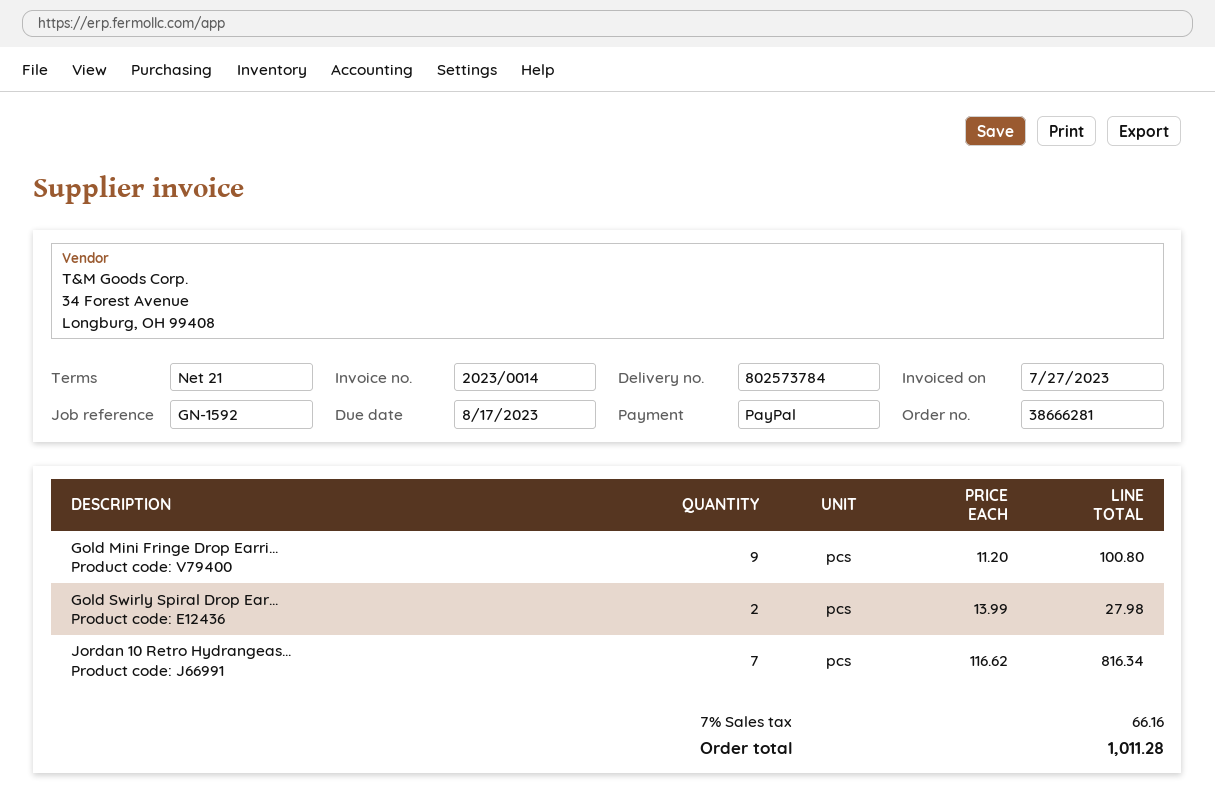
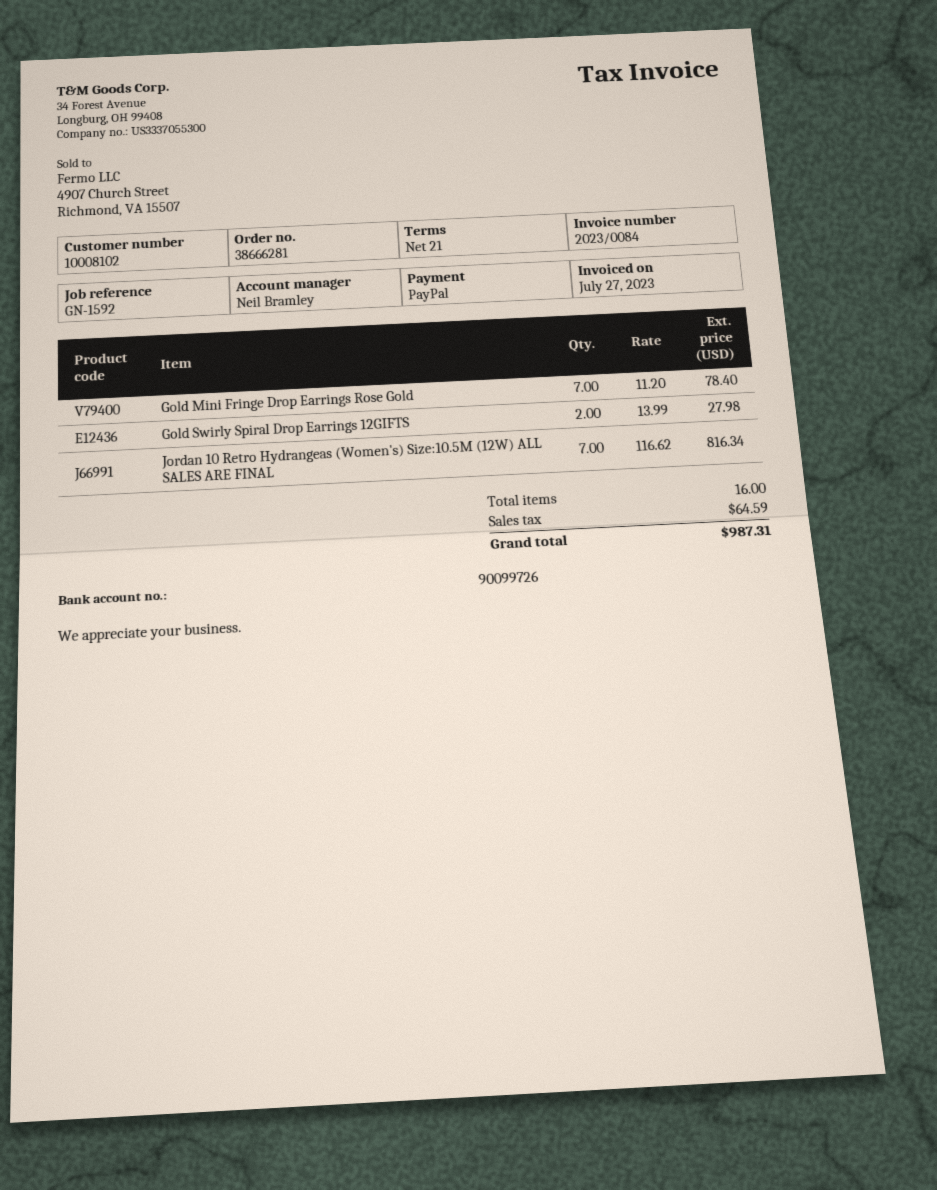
invoice number: 2023/0014 -> 2023/0084
Gold Mini Fringe Drop Earri...: 9 x 11.20 = 100.80 -> 7 x 11.20 = 78.40
tax: 66.16 -> 64.59
total: 1011.28 -> 987.31

